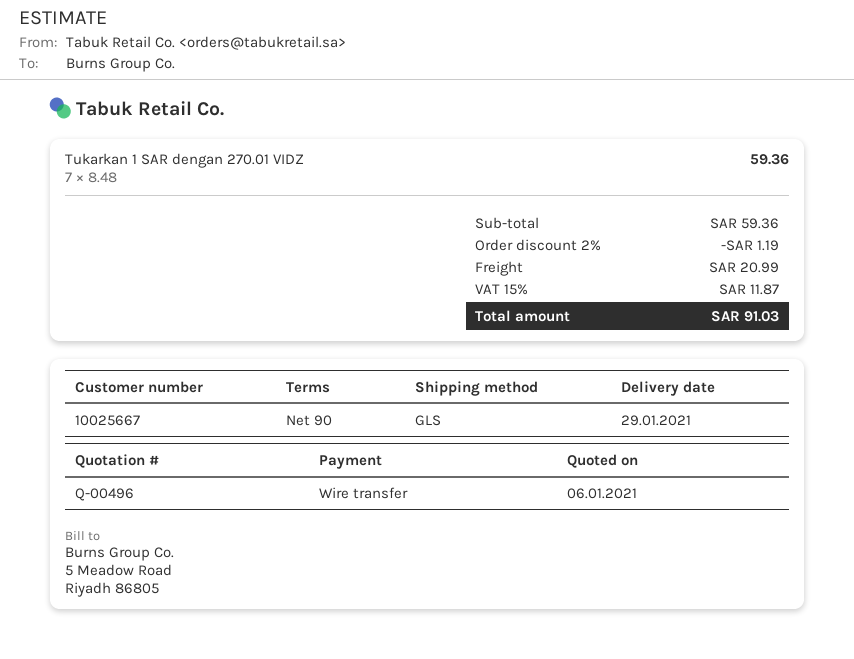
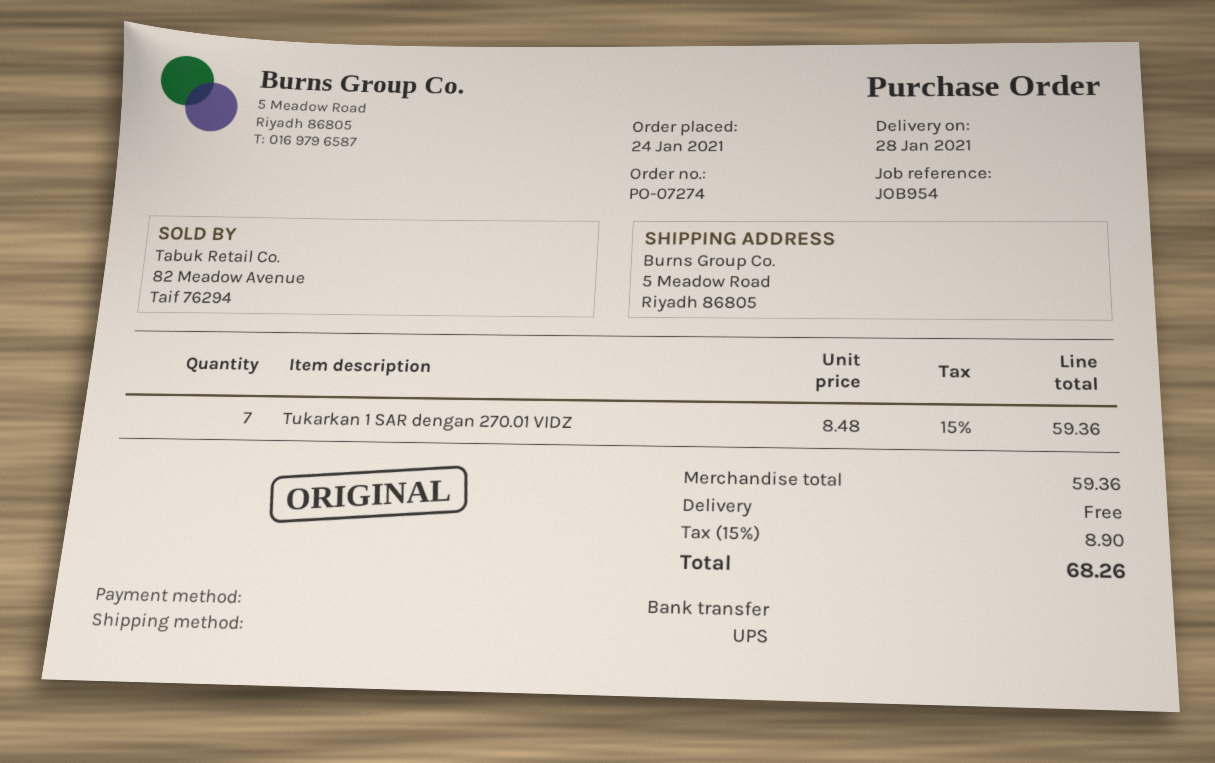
delivery date: 2021-01-29 -> 2021-01-28
shipping method: GLS -> UPS
discount: 2% = 1.19 -> none
shipping: 20.99 -> 0.00
tax: 15% = 11.87 -> 15% = 8.90
total: 91.03 -> 68.26

